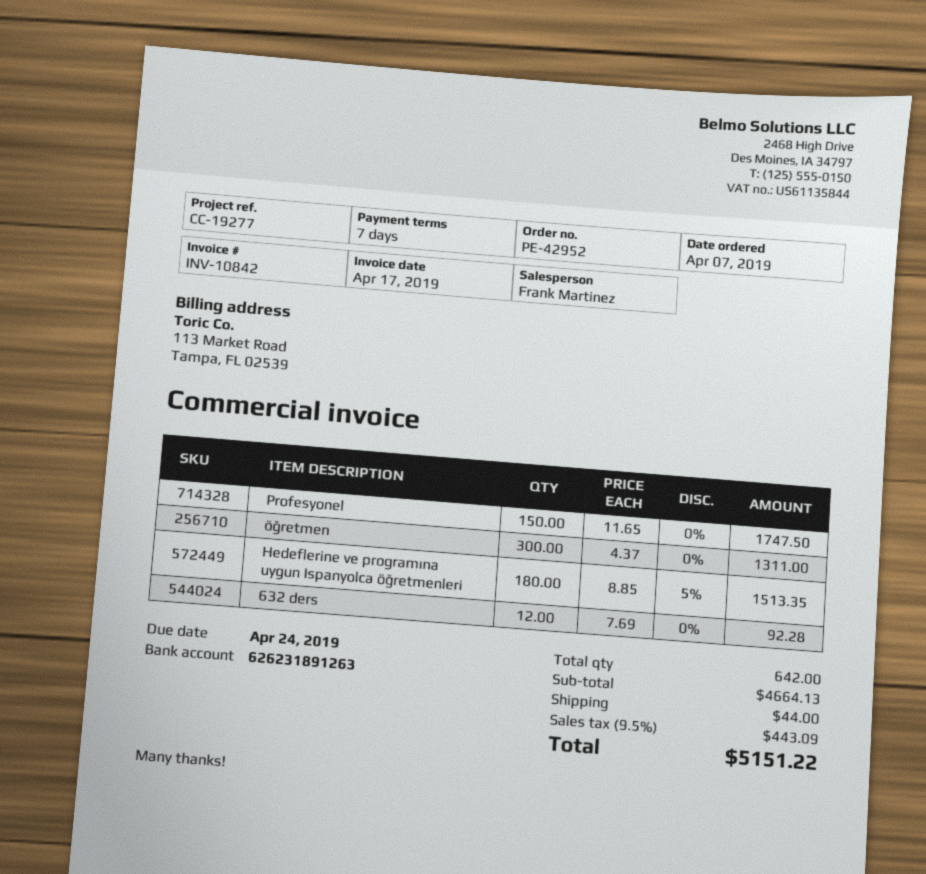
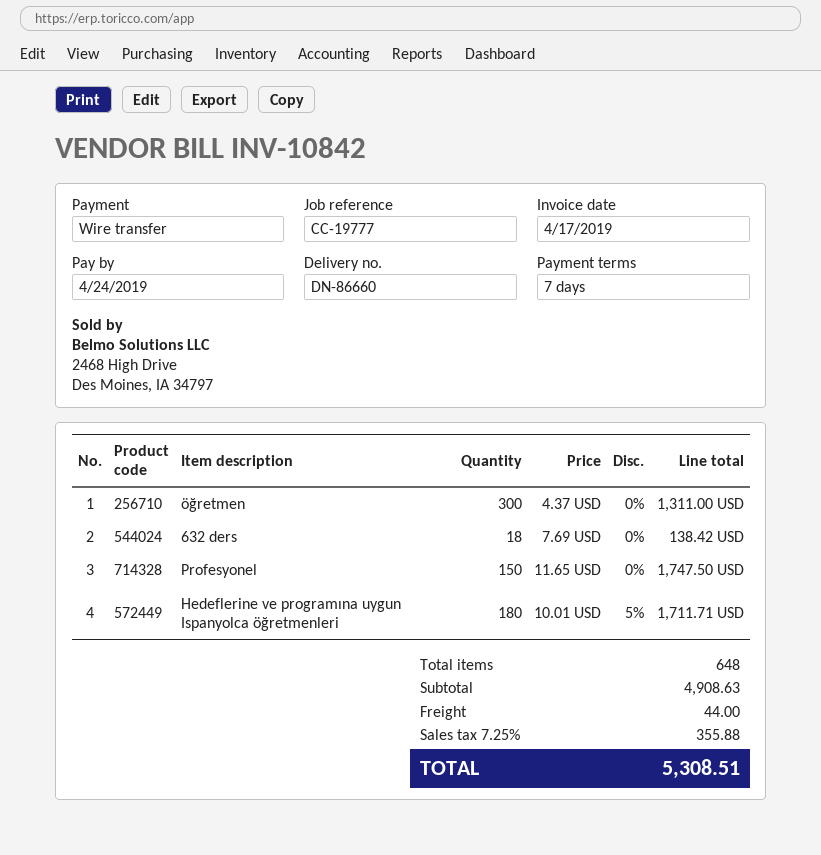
reference: CC-19277 -> CC-19777
Hedeflerine ve programına uygun Ispanyolca öğretmenleri: 180 x 8.85 - 5% = 1513.35 -> 180 x 10.01 - 5% = 1711.71
632 ders: 12 x 7.69 = 92.28 -> 18 x 7.69 = 138.42
total quantity: 642 -> 648
subtotal: 4664.13 -> 4908.63
tax: 9.5% = 443.09 -> 7.25% = 355.88
total: 5151.22 -> 5308.51

